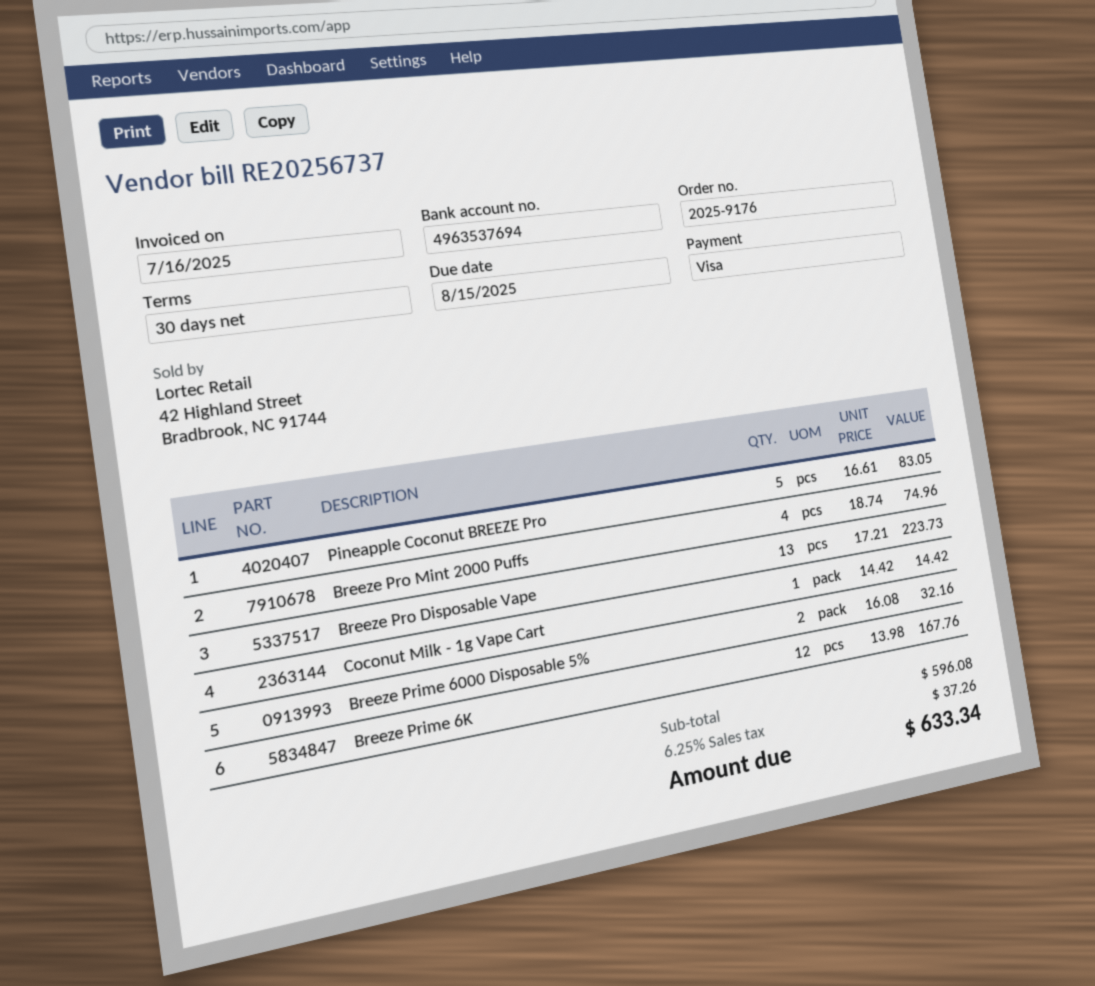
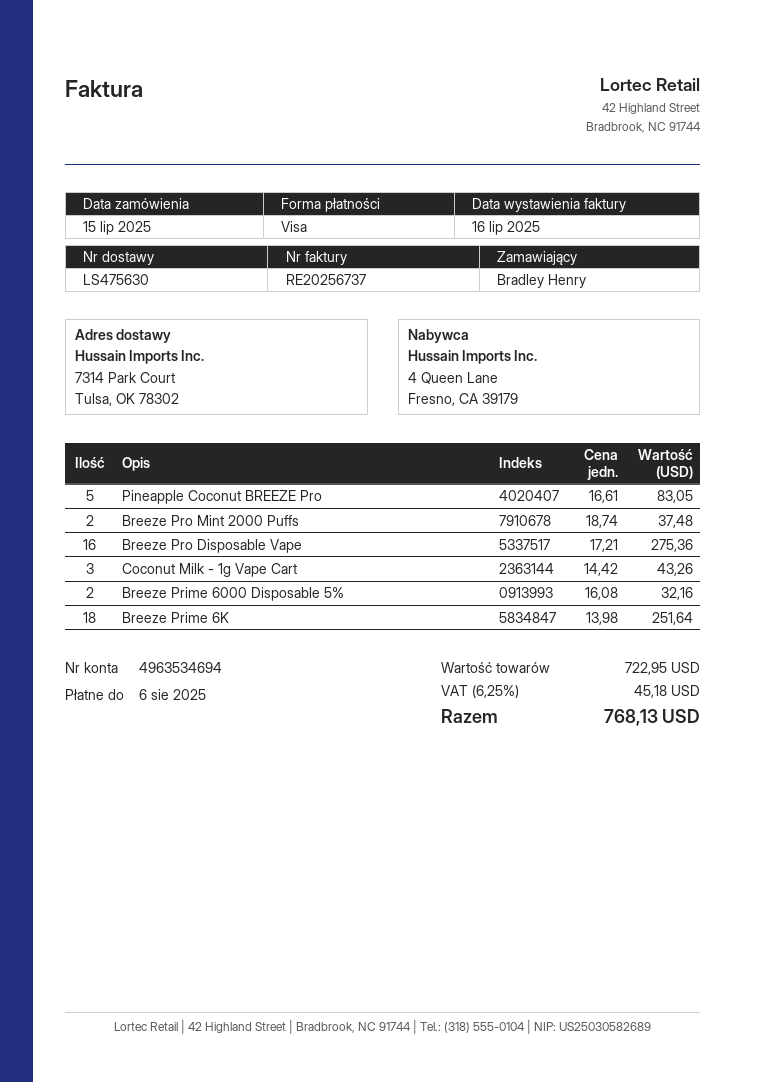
due date: 2025-08-15 -> 2025-08-06
bank account: 4963537694 -> 4963534694
Breeze Pro Mint 2000 Puffs: 4 x 18.74 = 74.96 -> 2 x 18.74 = 37.48
Breeze Pro Disposable Vape: 13 x 17.21 = 223.73 -> 16 x 17.21 = 275.36
Coconut Milk - 1g Vape Cart: 1 x 14.42 = 14.42 -> 3 x 14.42 = 43.26
Breeze Prime 6K: 12 x 13.98 = 167.76 -> 18 x 13.98 = 251.64
subtotal: 596.08 -> 722.95
tax: 6.25% = 37.26 -> 6.25% = 45.18
total: 633.34 -> 768.13

